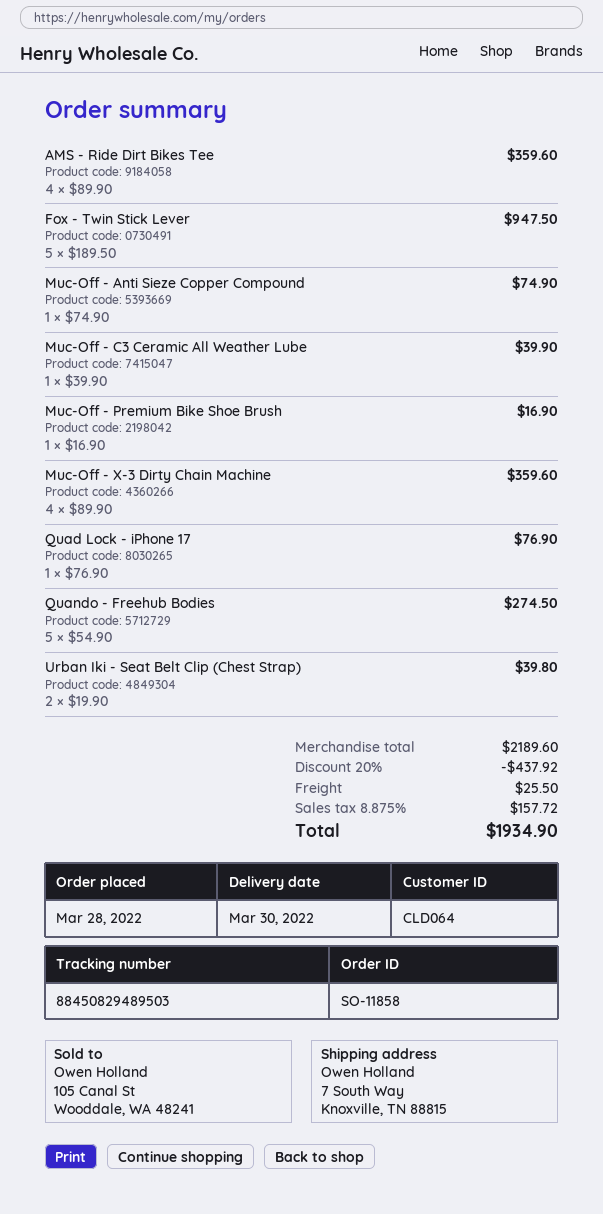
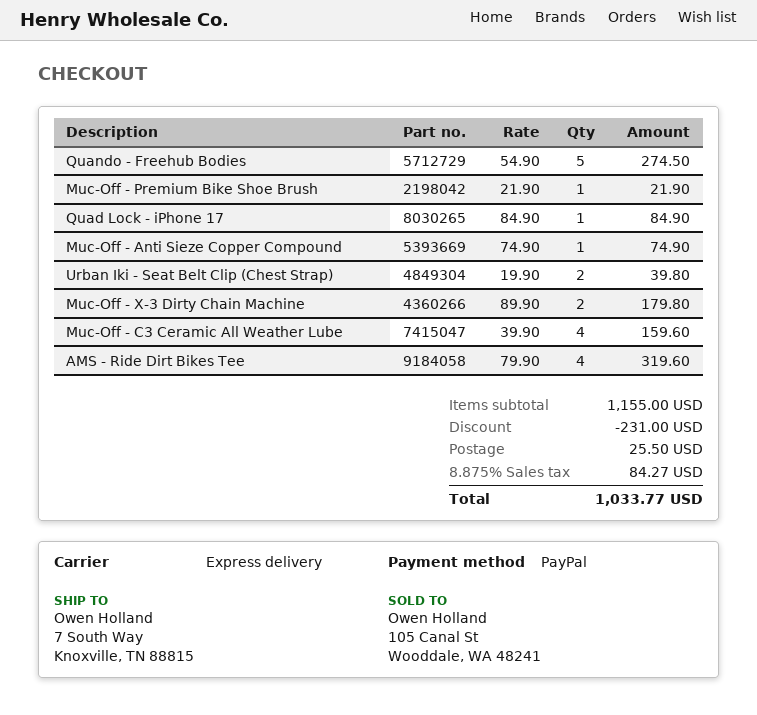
AMS - Ride Dirt Bikes Tee: 4 x 89.90 = 359.60 -> 4 x 79.90 = 319.60
Fox - Twin Stick Lever: 5 x 189.50 = 947.50 -> none
Muc-Off - C3 Ceramic All Weather Lube: 1 x 39.90 = 39.90 -> 4 x 39.90 = 159.60
Muc-Off - Premium Bike Shoe Brush: 1 x 16.90 = 16.90 -> 1 x 21.90 = 21.90
Muc-Off - X-3 Dirty Chain Machine: 4 x 89.90 = 359.60 -> 2 x 89.90 = 179.80
Quad Lock - iPhone 17: 1 x 76.90 = 76.90 -> 1 x 84.90 = 84.90
subtotal: 2189.60 -> 1155.00
discount: 437.92 -> 231.00
tax: 8.875% = 157.72 -> 8.875% = 84.27
total: 1934.90 -> 1033.77

